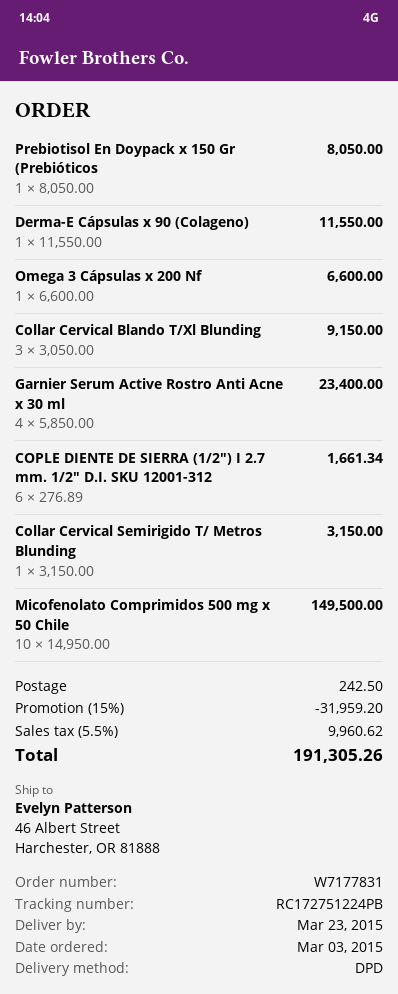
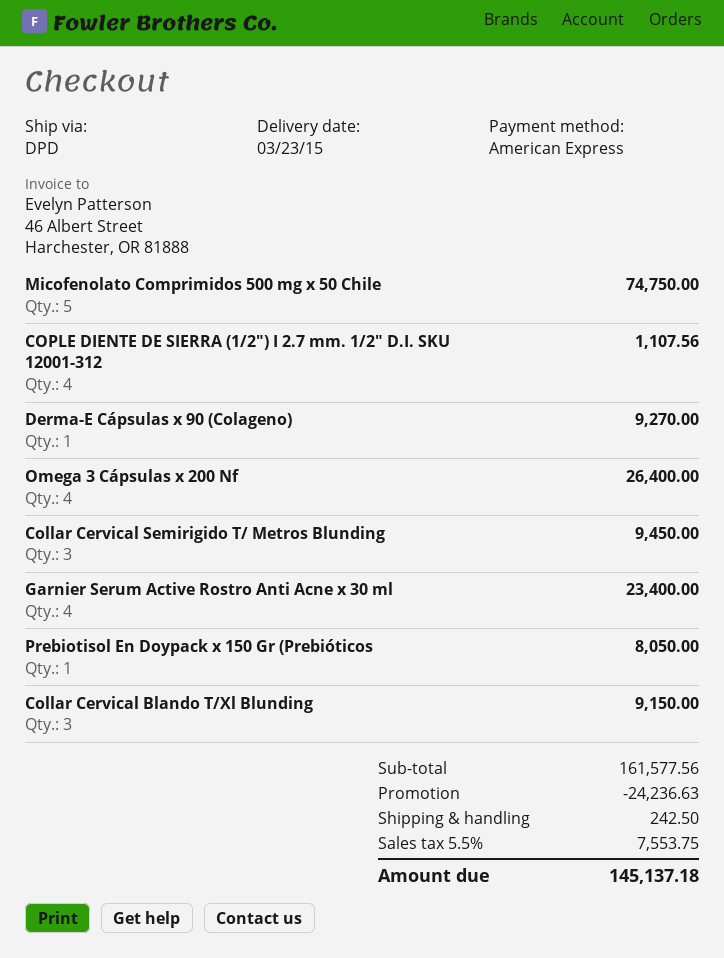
Derma-E Cápsulas x 90 (Colageno): 1 for 11550.00 -> 1 for 9270.00
Omega 3 Cápsulas x 200 Nf: 1 for 6600.00 -> 4 for 26400.00
COPLE DIENTE DE SIERRA (1/2") I 2.7 mm. 1/2" D.I. SKU 12001-312: 6 for 1661.34 -> 4 for 1107.56
Collar Cervical Semirigido T/ Metros Blunding: 1 for 3150.00 -> 3 for 9450.00
Micofenolato Comprimidos 500 mg x 50 Chile: 10 for 149500.00 -> 5 for 74750.00
discount: 31959.20 -> 24236.63
tax: 5.5% = 9960.62 -> 5.5% = 7553.75
total: 191305.26 -> 145137.18

